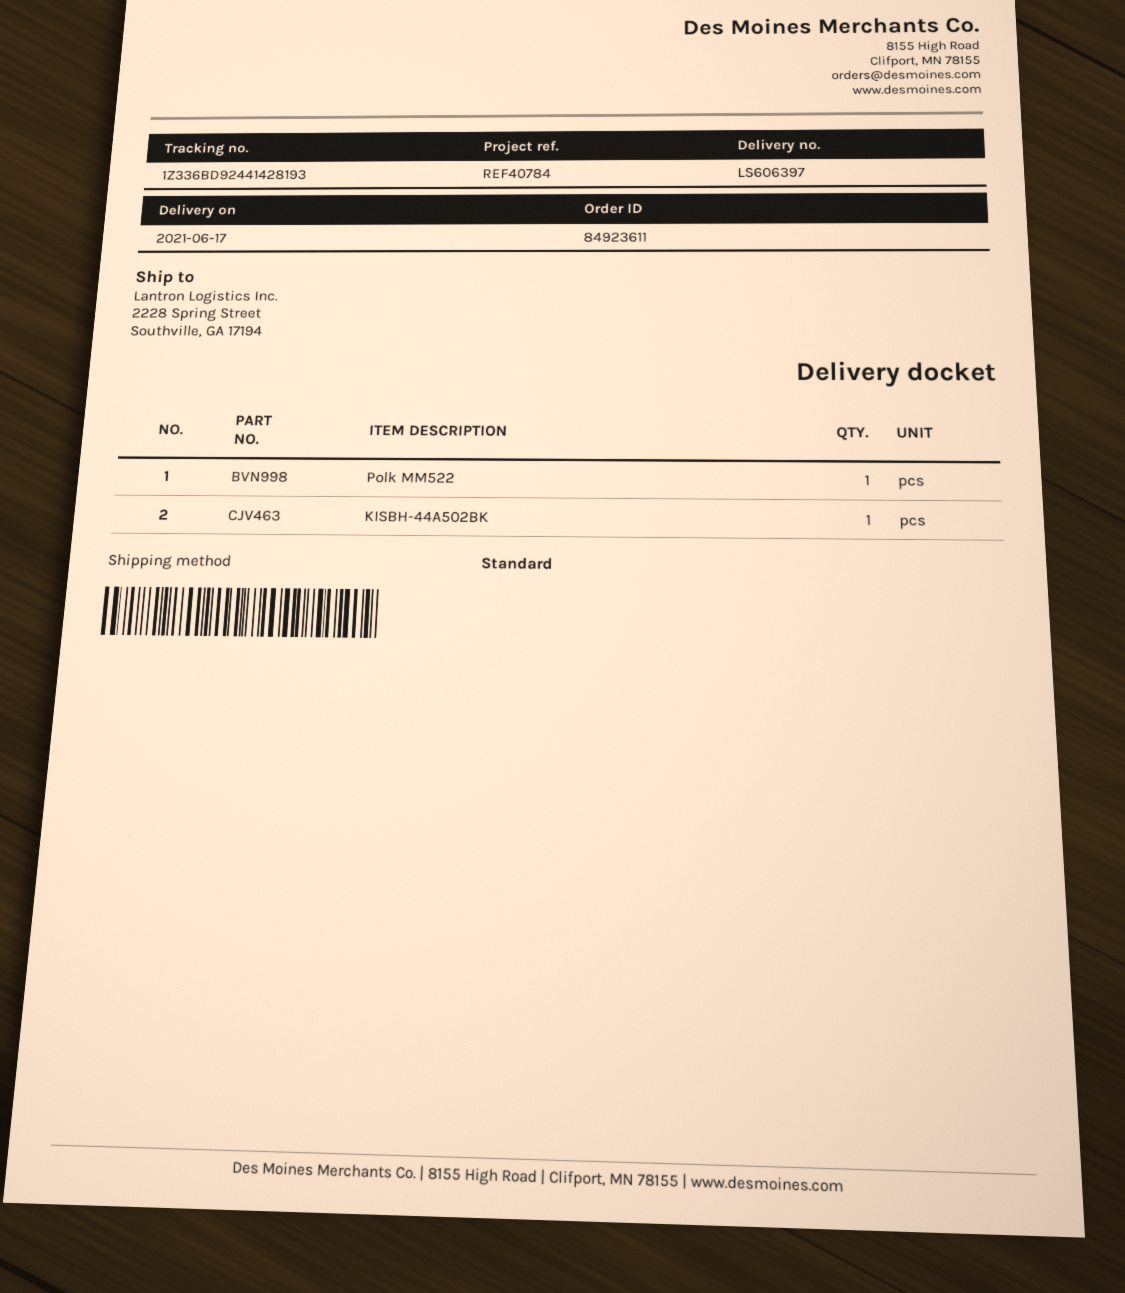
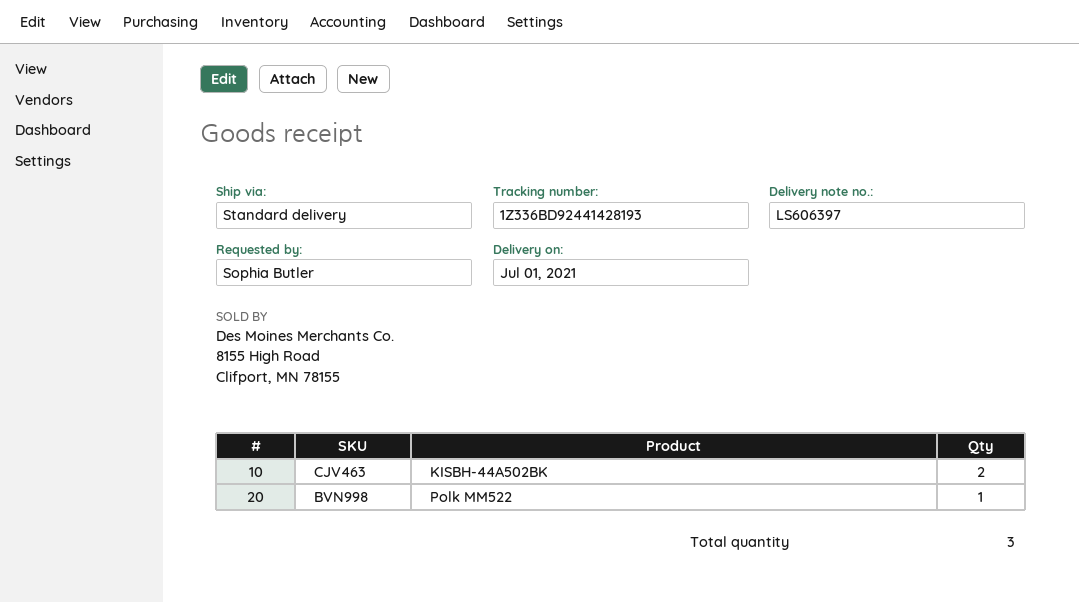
delivery date: 2021-06-17 -> 2021-07-01
KISBH-44A502BK: 1 -> 2

